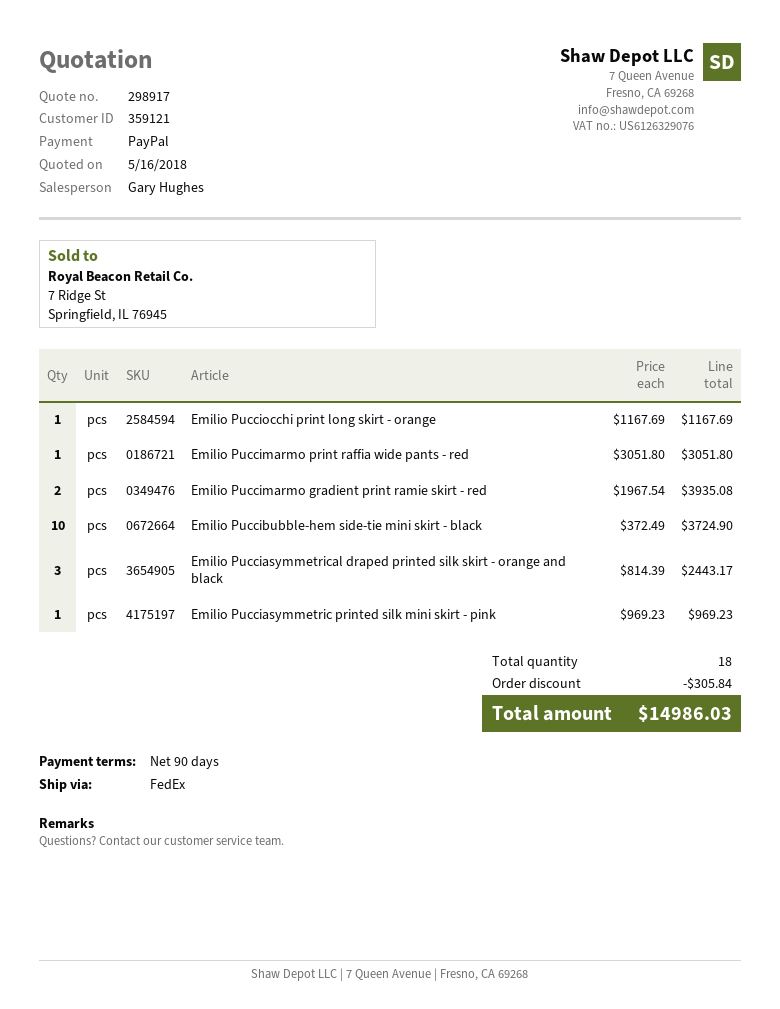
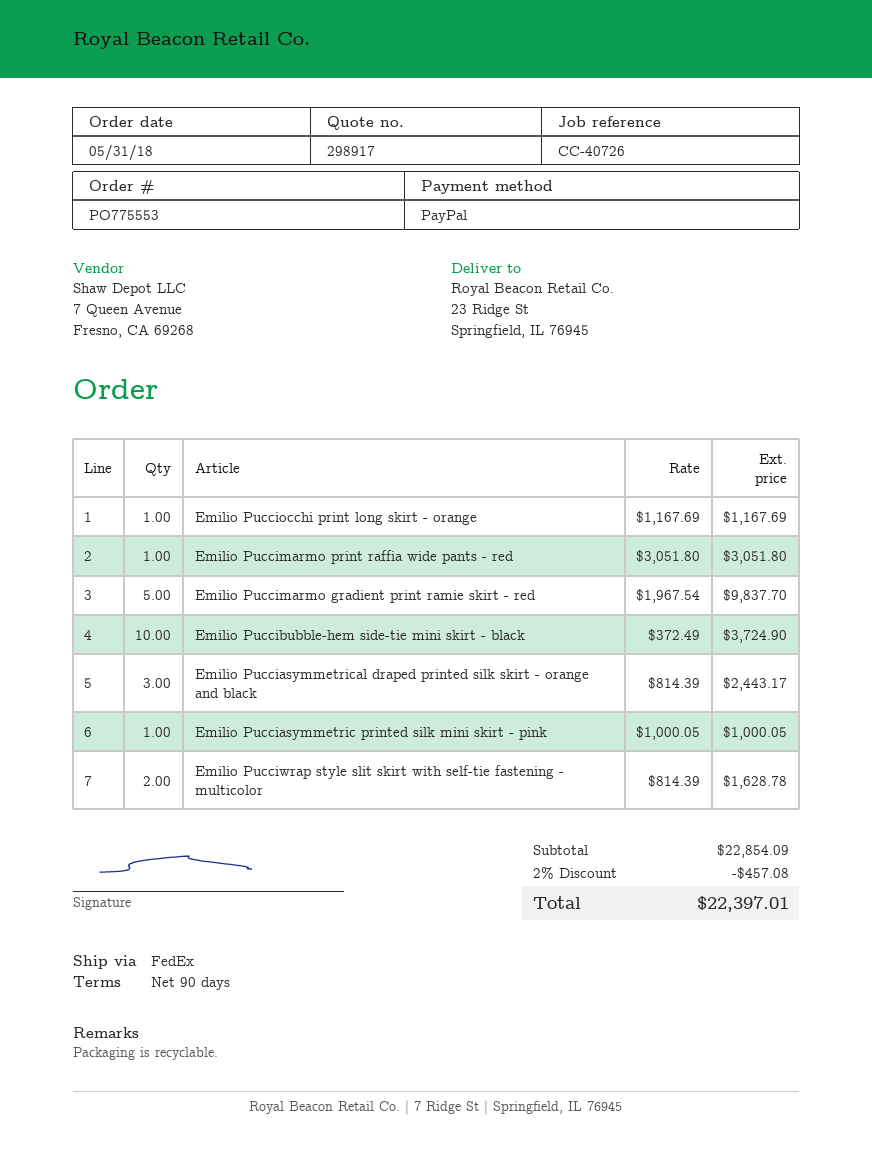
Emilio Puccimarmo gradient print ramie skirt - red: 2 x 1967.54 = 3935.08 -> 5 x 1967.54 = 9837.70
Emilio Pucciasymmetric printed silk mini skirt - pink: 1 x 969.23 = 969.23 -> 1 x 1000.05 = 1000.05
Emilio Pucciwrap style slit skirt with self-tie fastening - multicolor: none -> 2 x 814.39 = 1628.78
discount: 305.84 -> 457.08
total: 14986.03 -> 22397.01

